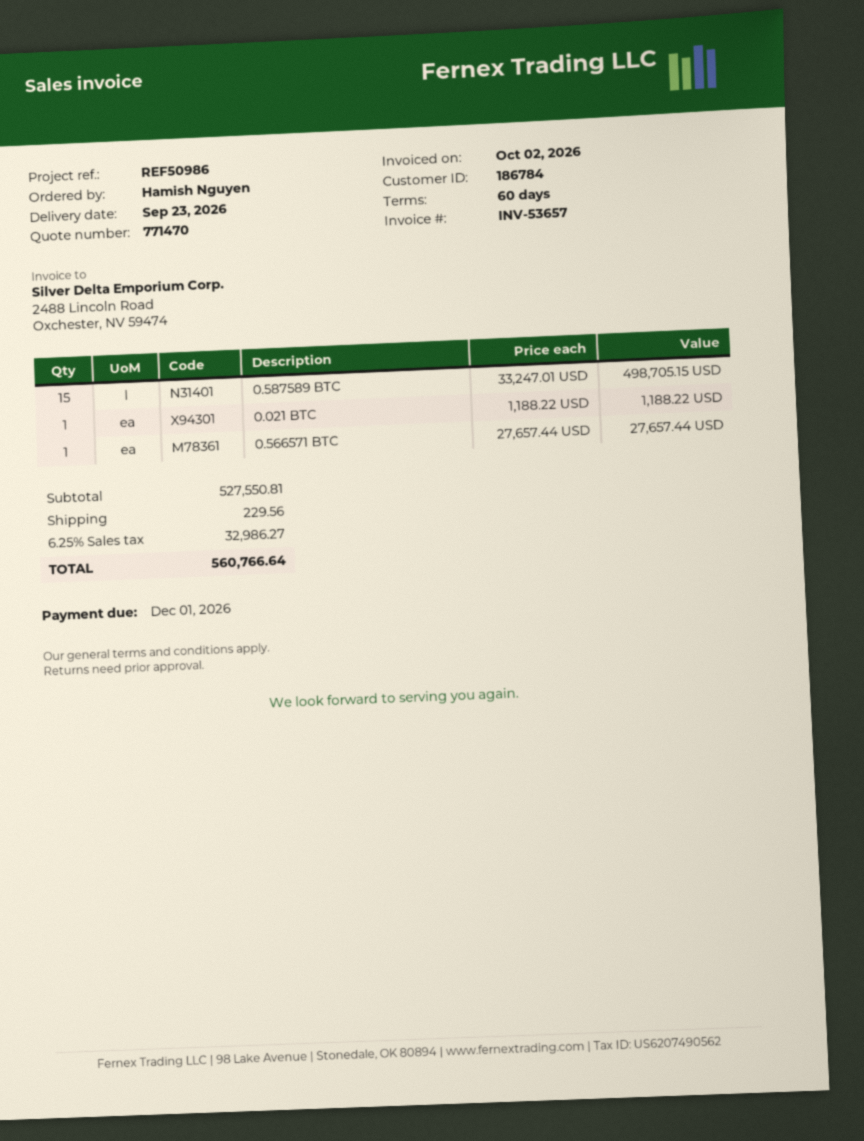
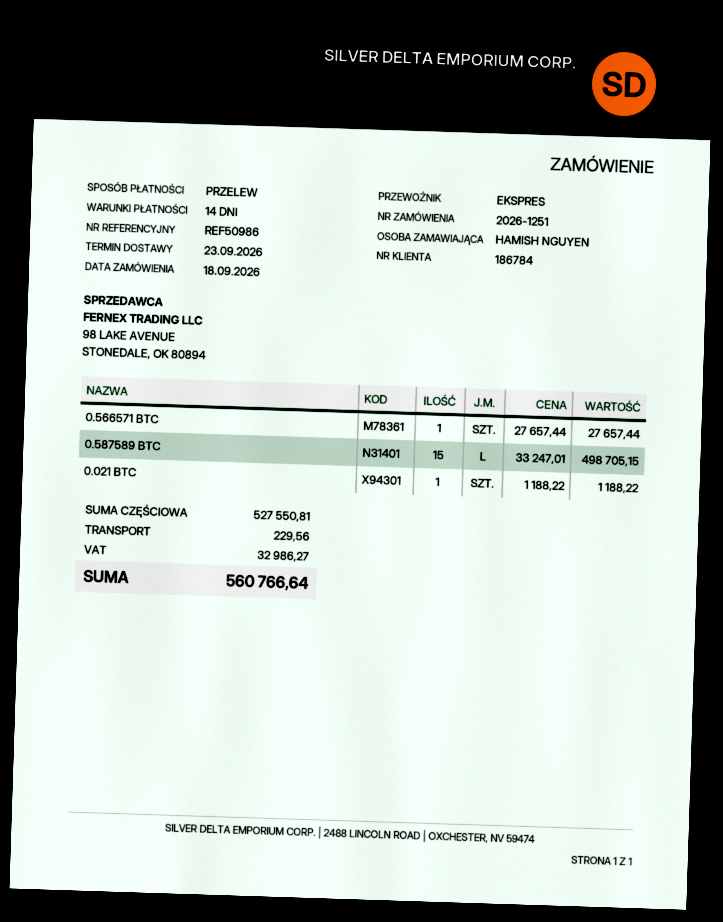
payment terms: 60 days -> 14 days

